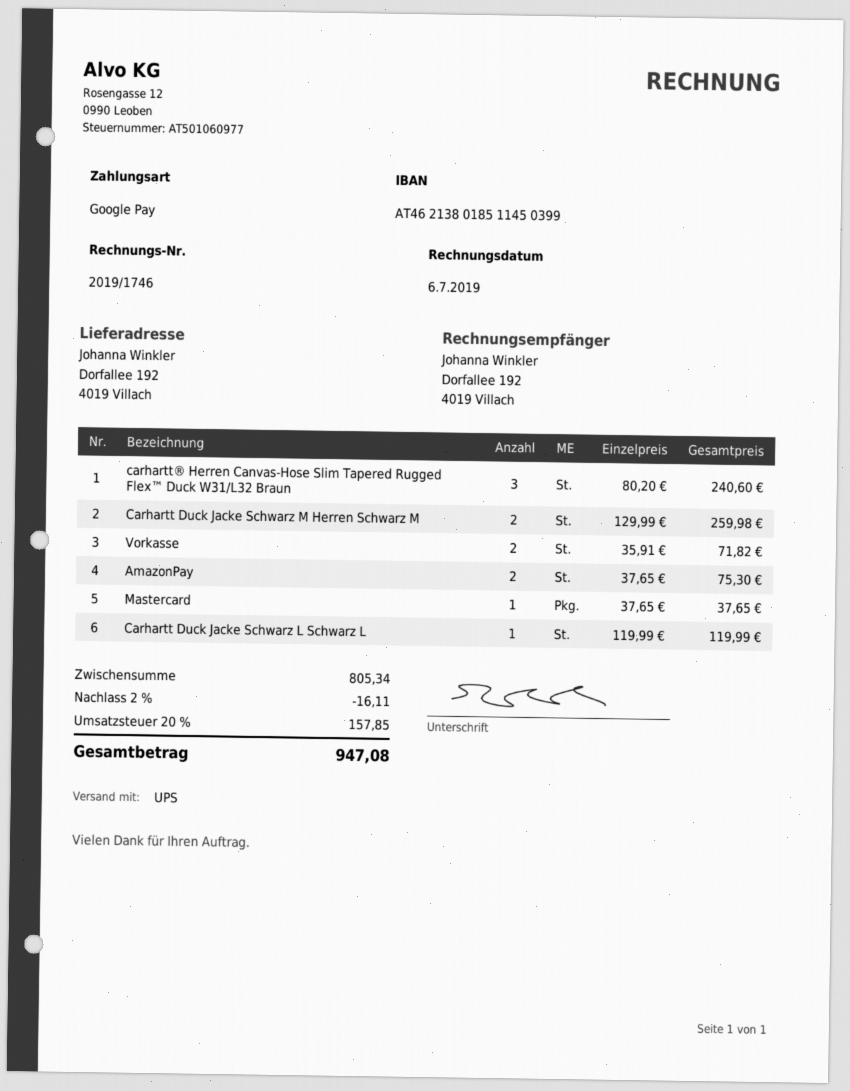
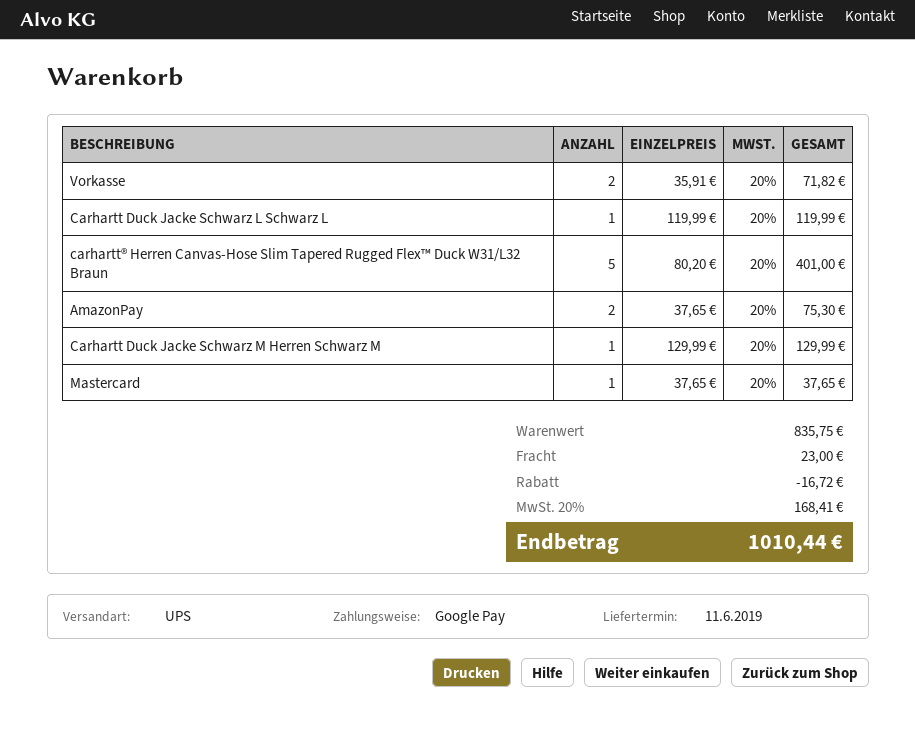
carhartt® Herren Canvas-Hose Slim Tapered Rugged Flex™ Duck W31/L32 Braun: 3 x 80.20 = 240.60 -> 5 x 80.20 = 401.00
Carhartt Duck Jacke Schwarz M Herren Schwarz M: 2 x 129.99 = 259.98 -> 1 x 129.99 = 129.99
subtotal: 805.34 -> 835.75
discount: 16.11 -> 16.72
shipping: none -> 23.00
tax: 20% = 157.85 -> 20% = 168.41
total: 947.08 -> 1010.44

